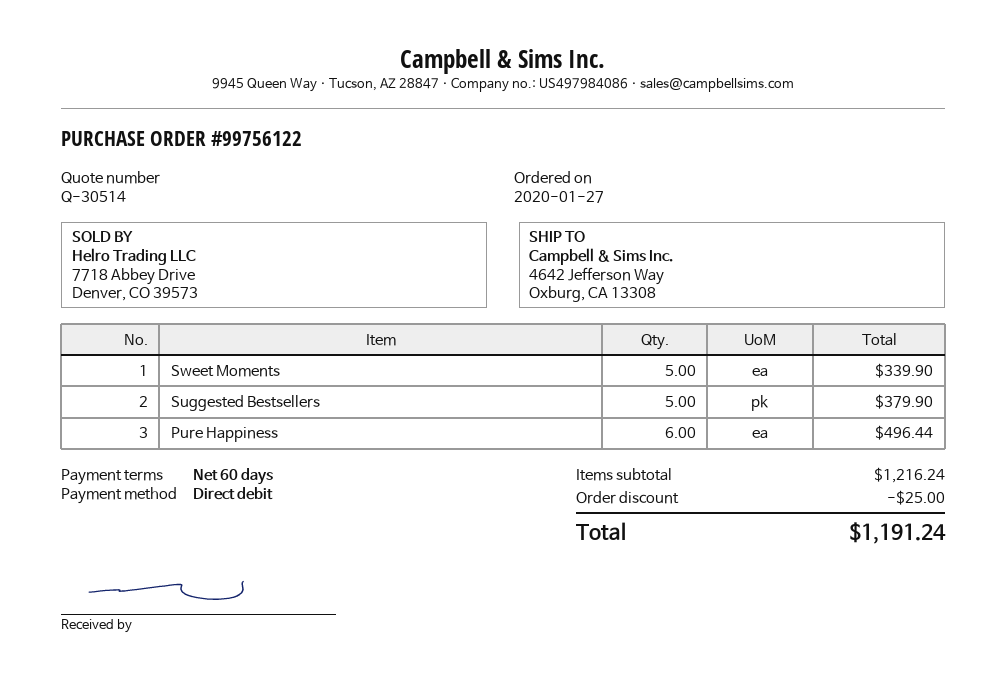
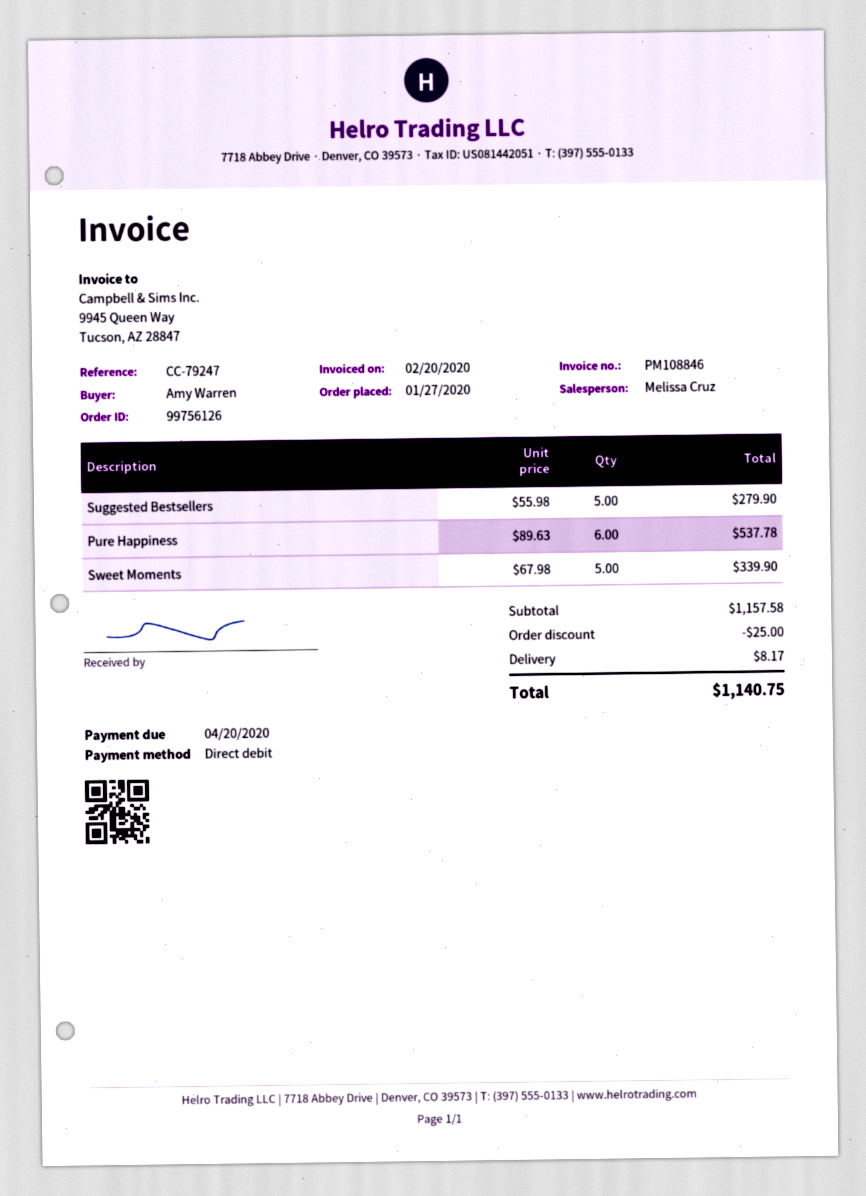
order number: 99756122 -> 99756126
Suggested Bestsellers: 5 for 379.90 -> 5 for 279.90
Pure Happiness: 6 for 496.44 -> 6 for 537.78
subtotal: 1216.24 -> 1157.58
shipping: none -> 8.17
total: 1191.24 -> 1140.75

